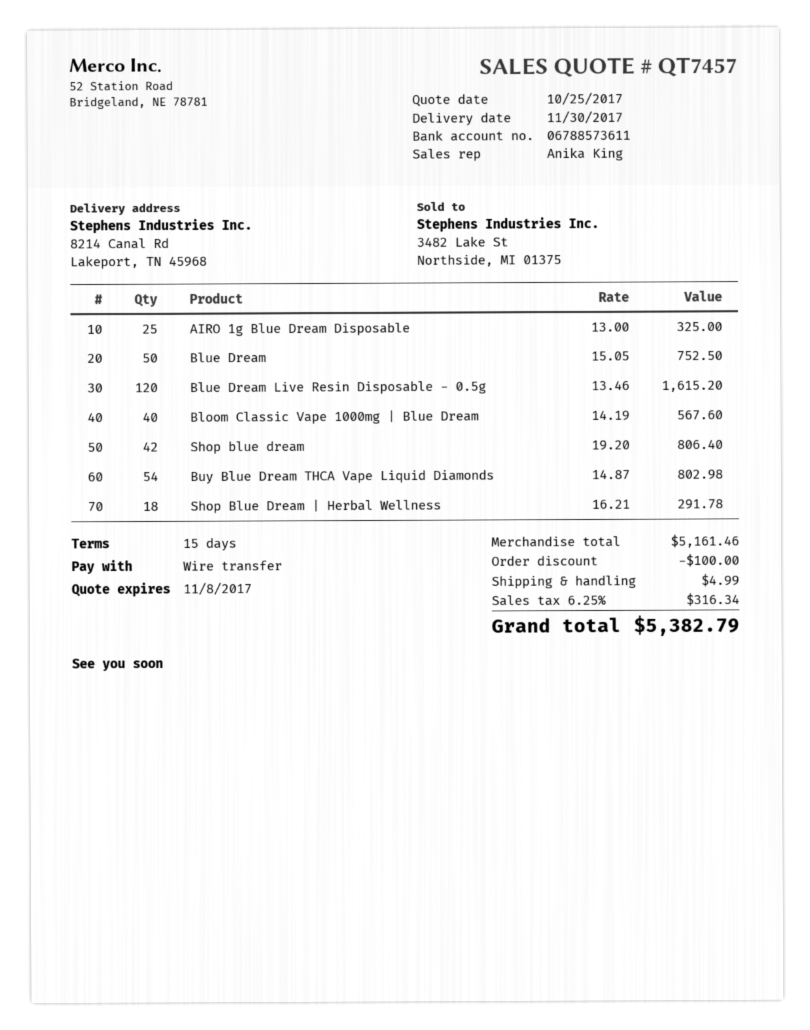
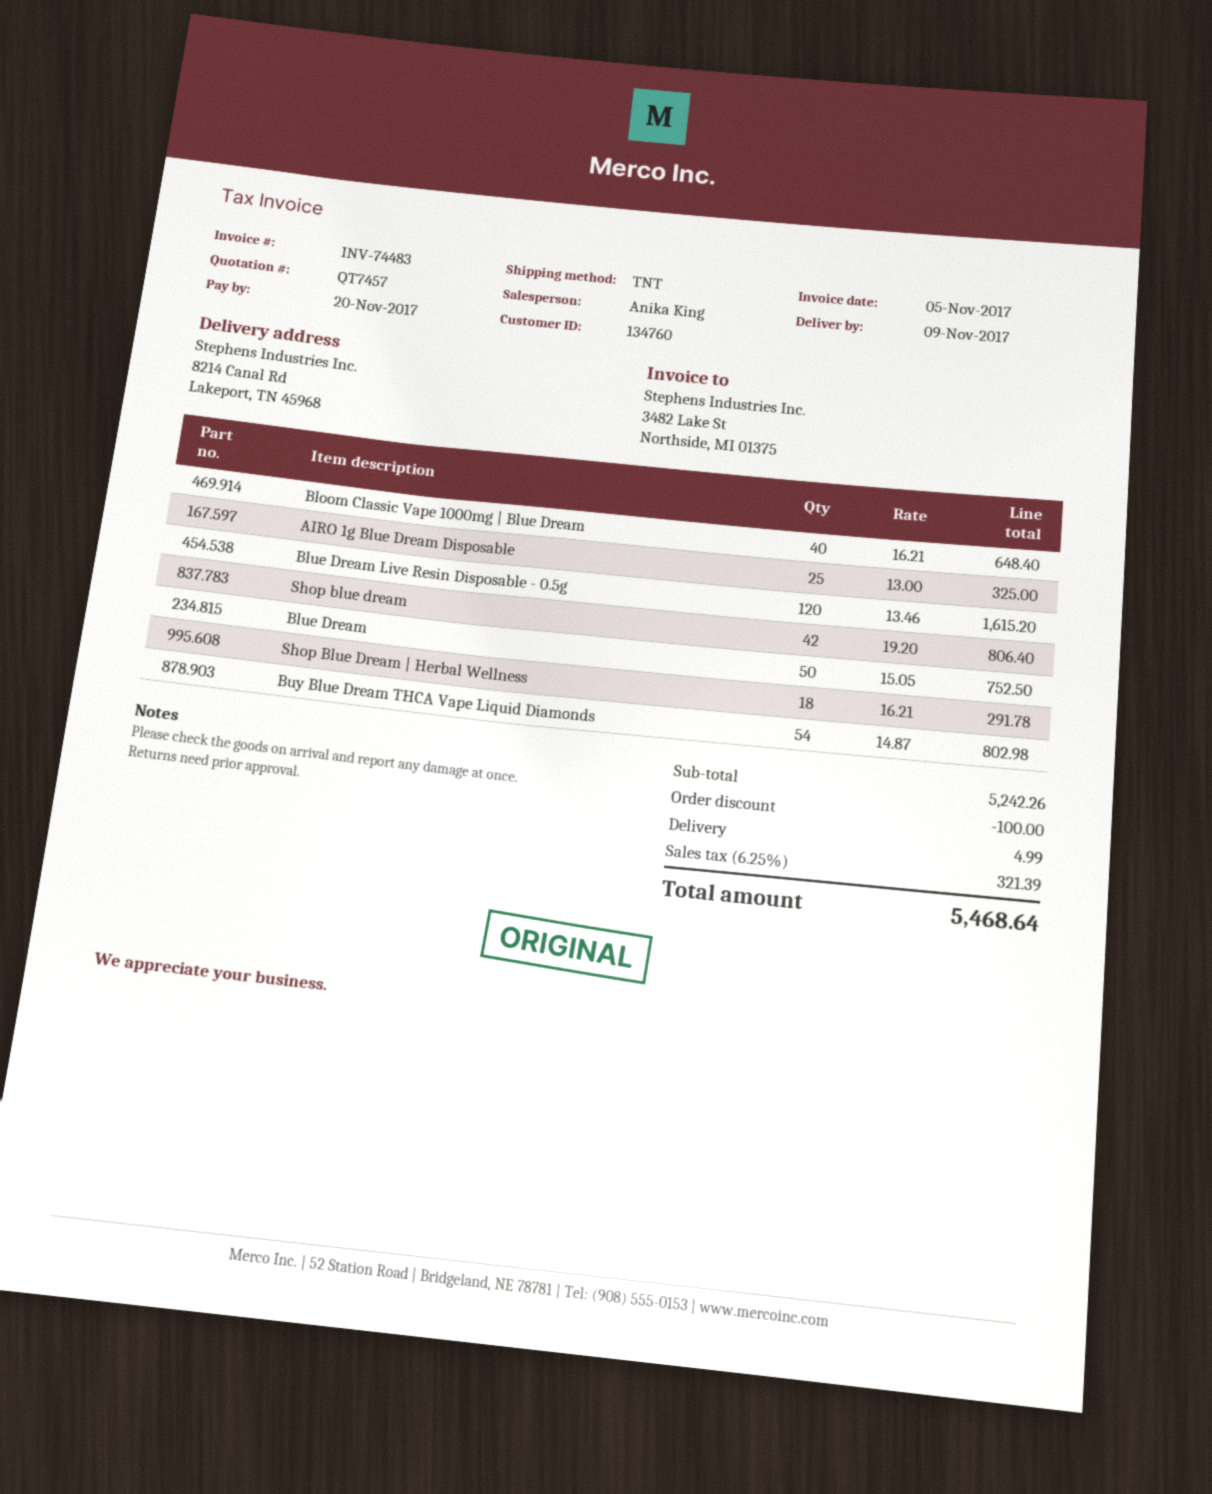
delivery date: 2017-11-30 -> 2017-11-09
Bloom Classic Vape 1000mg | Blue Dream: 40 x 14.19 = 567.60 -> 40 x 16.21 = 648.40
subtotal: 5161.46 -> 5242.26
tax: 6.25% = 316.34 -> 6.25% = 321.39
total: 5382.79 -> 5468.64

